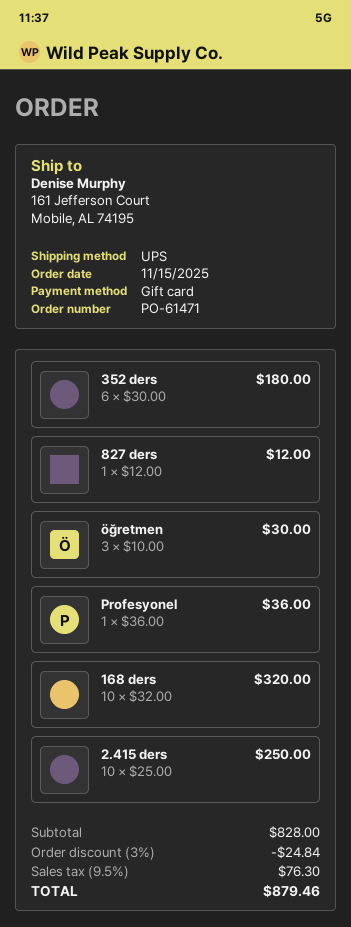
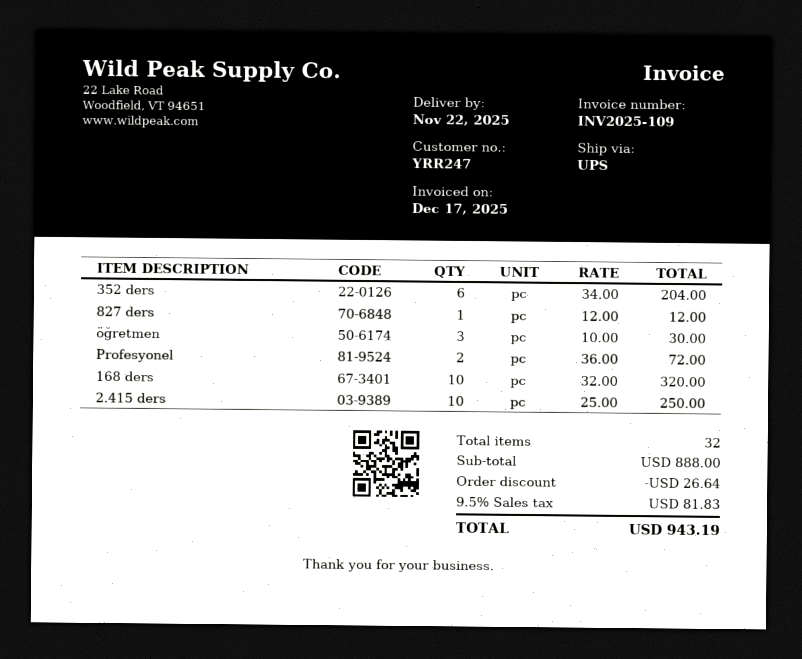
352 ders: 6 x 30.00 = 180.00 -> 6 x 34.00 = 204.00
Profesyonel: 1 x 36.00 = 36.00 -> 2 x 36.00 = 72.00
subtotal: 828.00 -> 888.00
discount: 24.84 -> 26.64
tax: 9.5% = 76.30 -> 9.5% = 81.83
total: 879.46 -> 943.19

